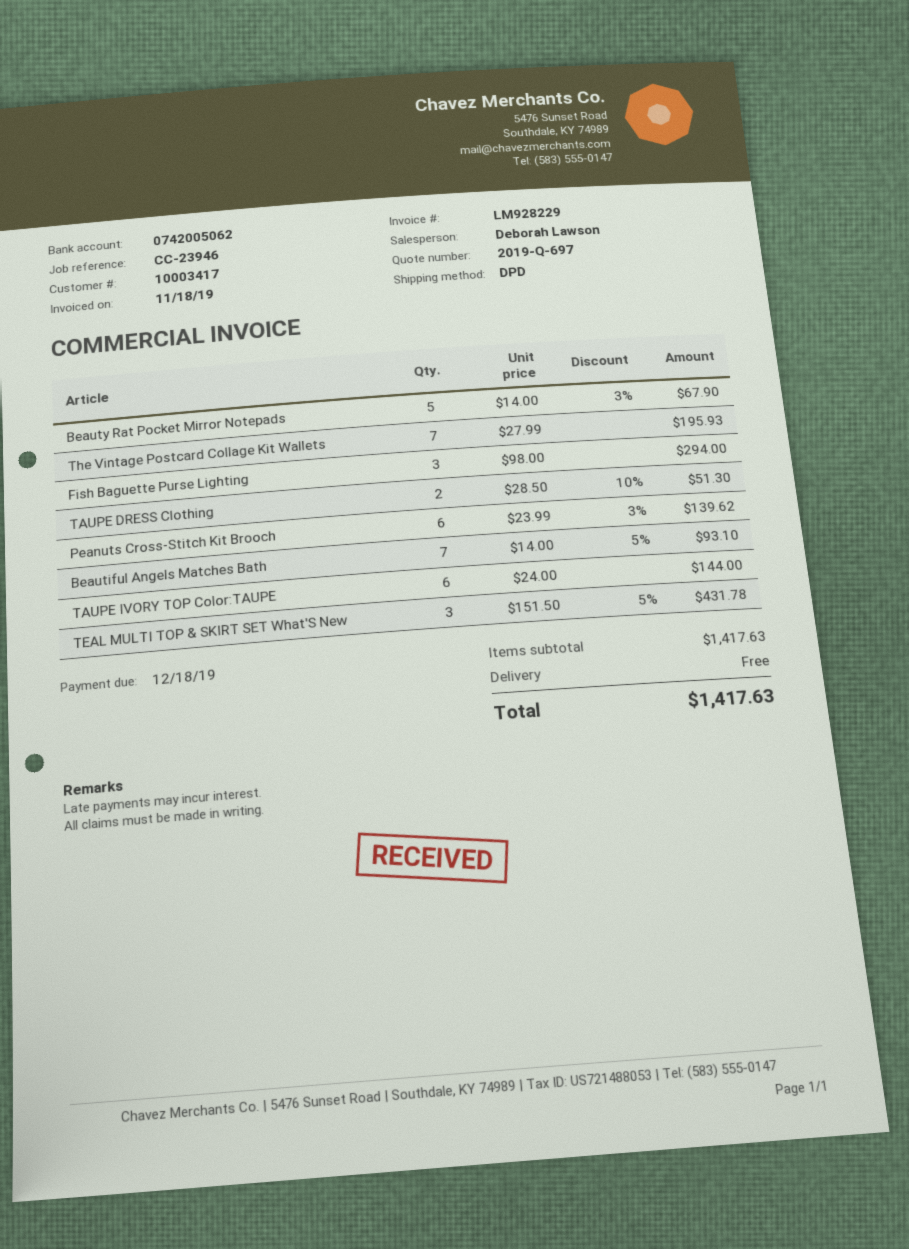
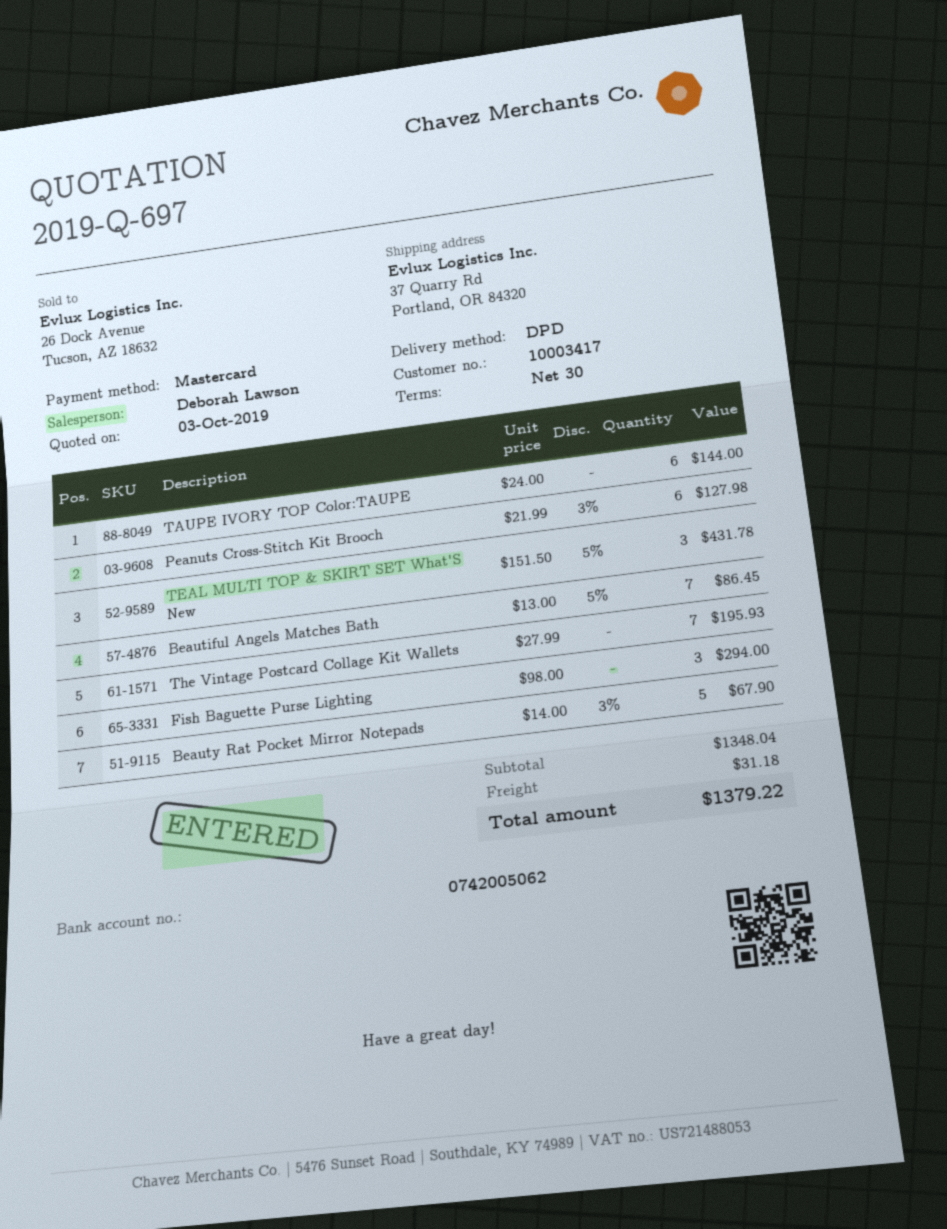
TAUPE DRESS Clothing: 2 x 28.50 - 10% = 51.30 -> none
Peanuts Cross-Stitch Kit Brooch: 6 x 23.99 - 3% = 139.62 -> 6 x 21.99 - 3% = 127.98
Beautiful Angels Matches Bath: 7 x 14.00 - 5% = 93.10 -> 7 x 13.00 - 5% = 86.45
subtotal: 1417.63 -> 1348.04
shipping: 0.00 -> 31.18
total: 1417.63 -> 1379.22

